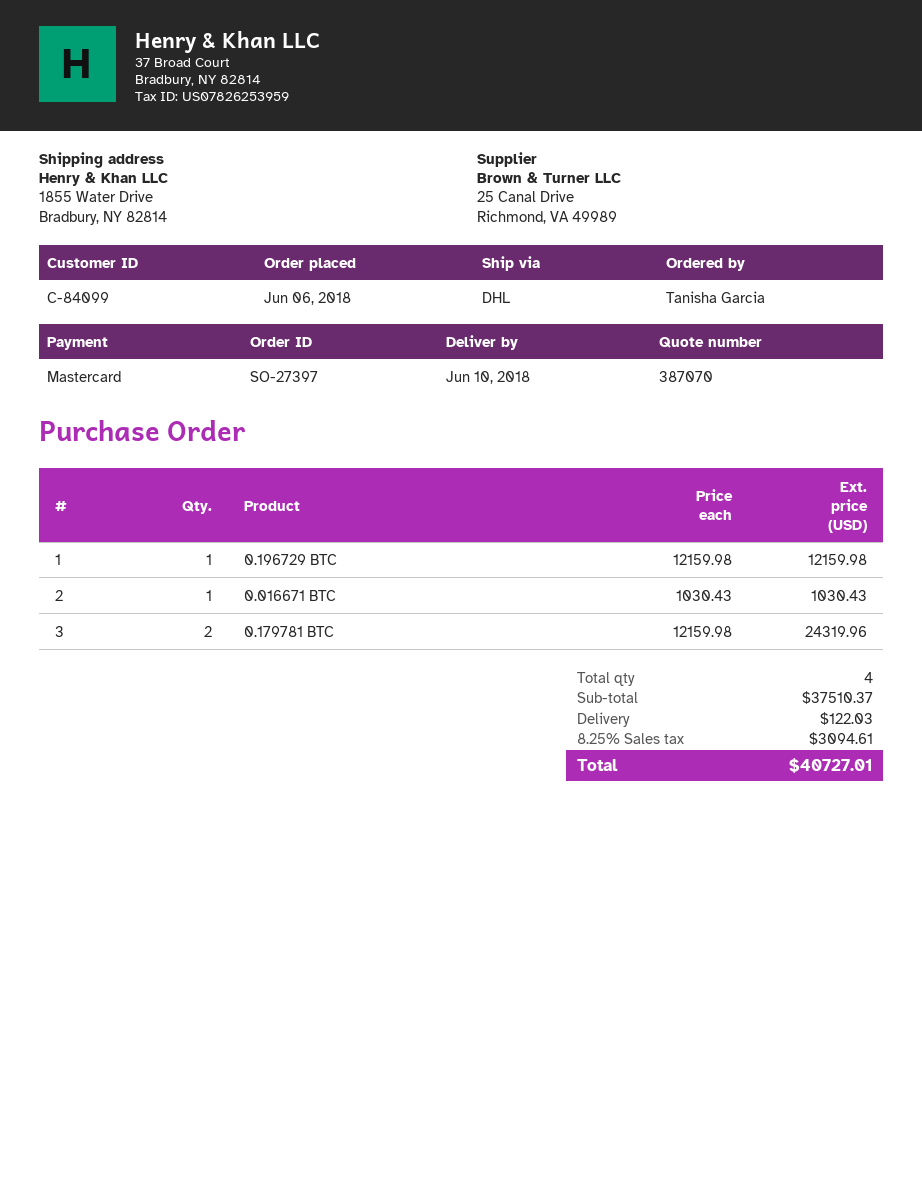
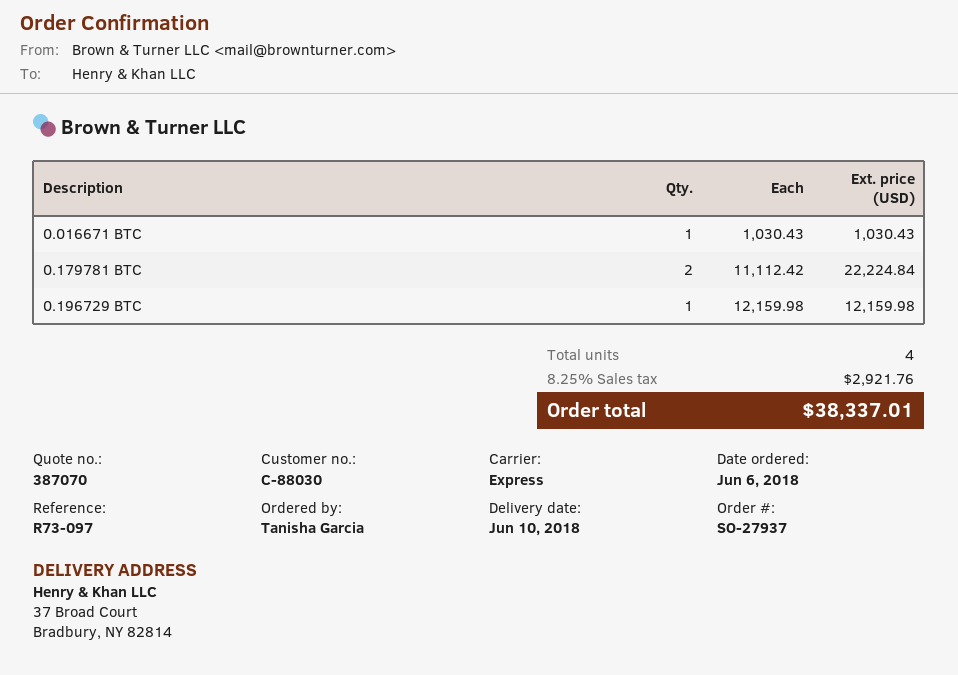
order number: SO-27397 -> SO-27937
customer number: C-84099 -> C-88030
shipping method: DHL -> express
ship to: 1855 Water Drive, Bradbury, NY 82814 -> 37 Broad Court, Bradbury, NY 82814
0.179781 BTC: 2 x 12159.98 = 24319.96 -> 2 x 11112.42 = 22224.84
shipping: 122.03 -> none
tax: 8.25% = 3094.61 -> 8.25% = 2921.76
total: 40727.01 -> 38337.01

